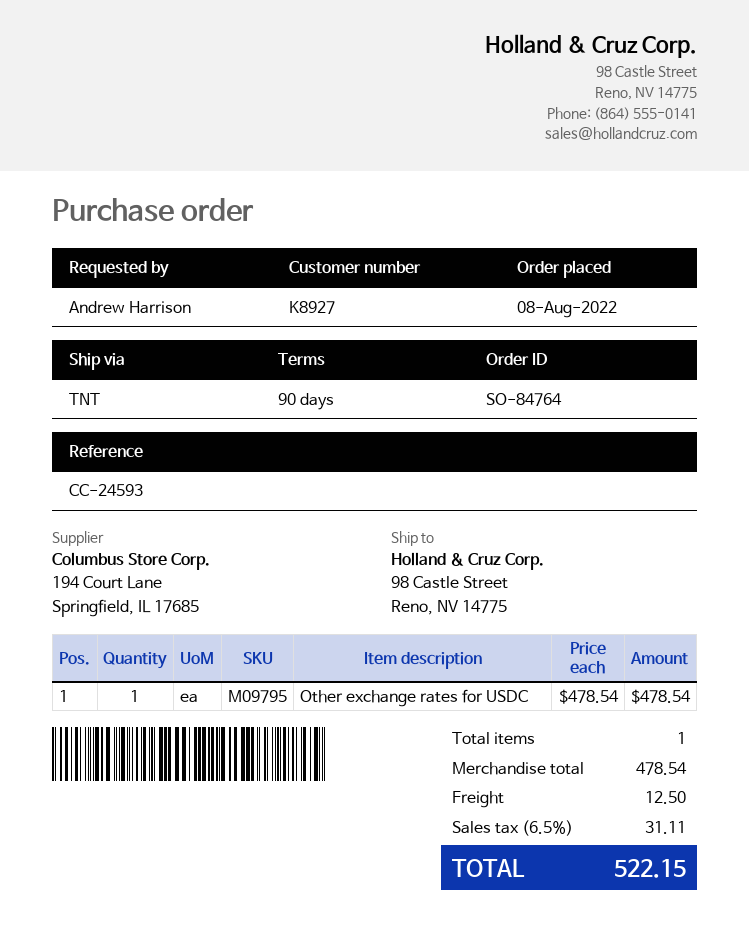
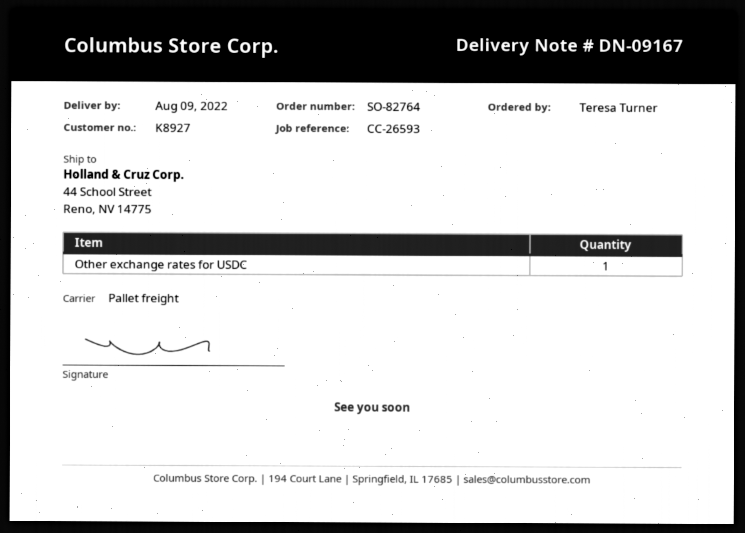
order number: SO-84764 -> SO-82764
reference: CC-24593 -> CC-26593
ordered by: Andrew Harrison -> Teresa Turner
shipping method: TNT -> pallet freight
ship to: 98 Castle Street, Reno, NV 14775 -> 44 School Street, Reno, NV 14775

